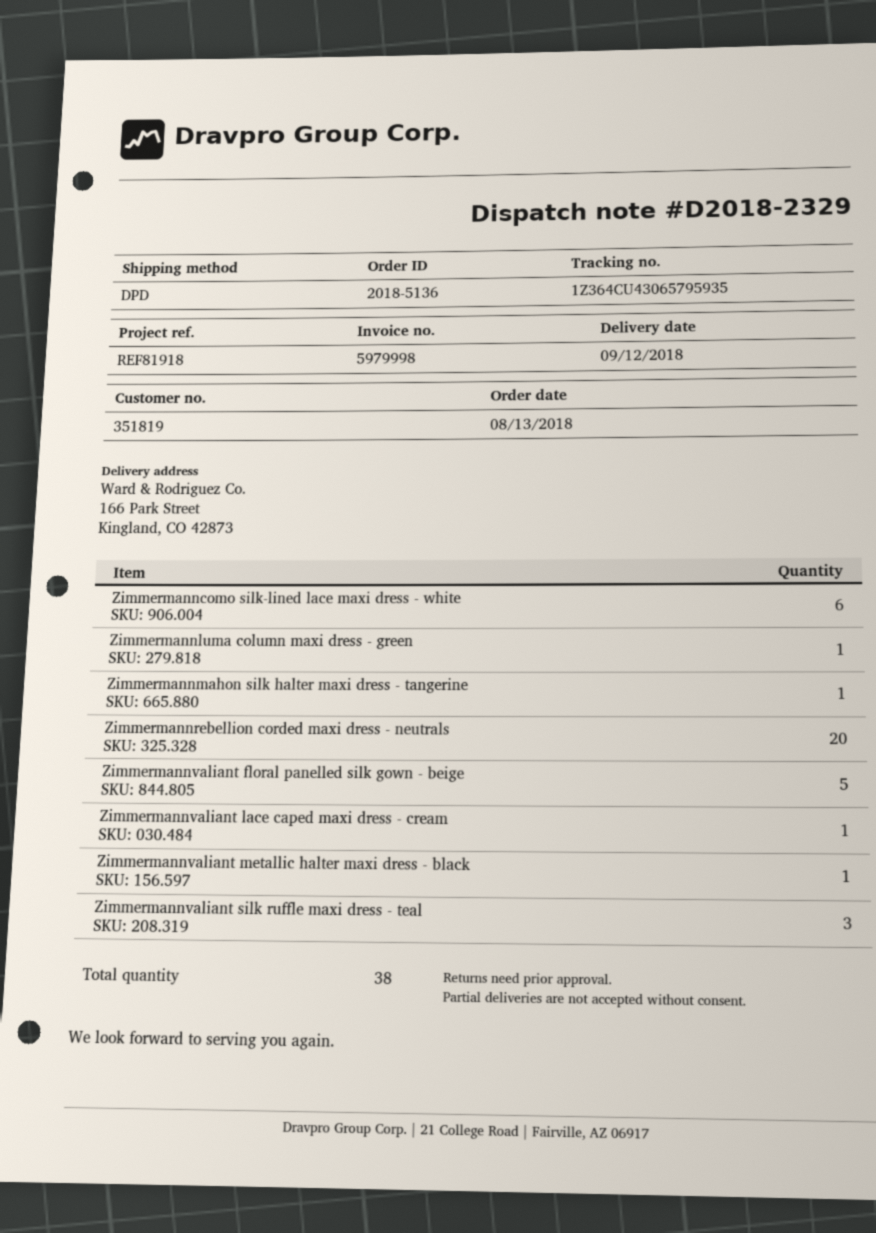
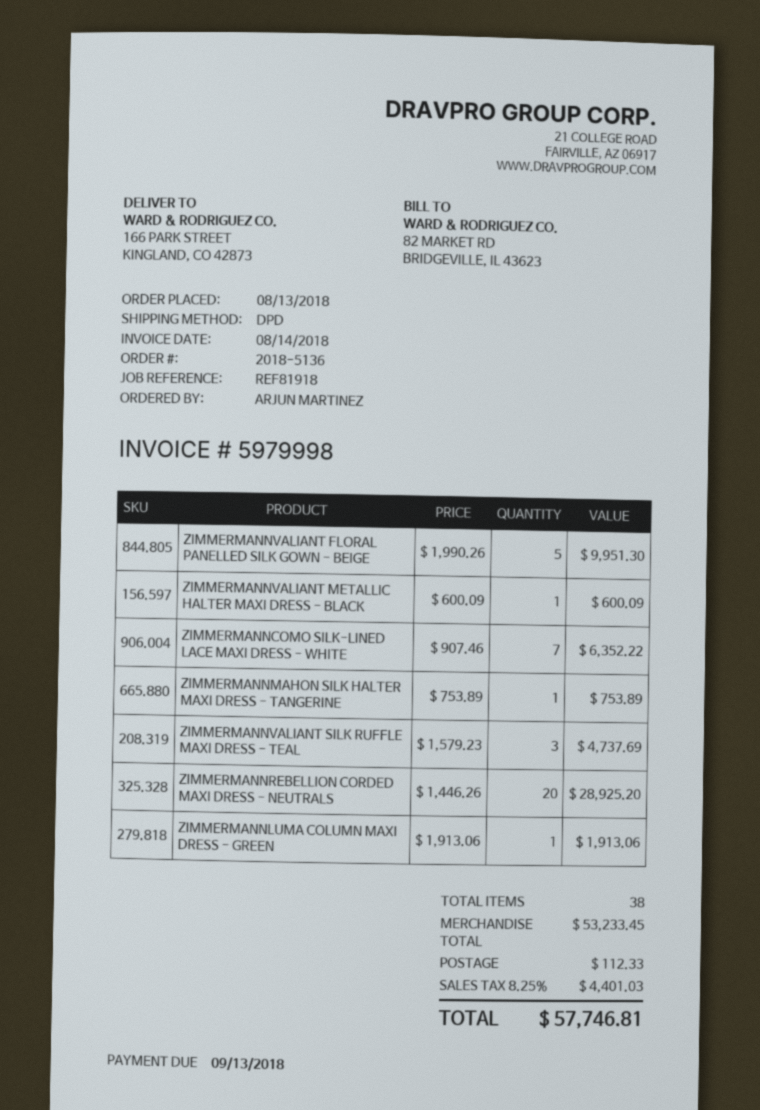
Zimmermanncomo silk-lined lace maxi dress - white: 6 -> 7
Zimmermannvaliant lace caped maxi dress - cream: 1 -> none

